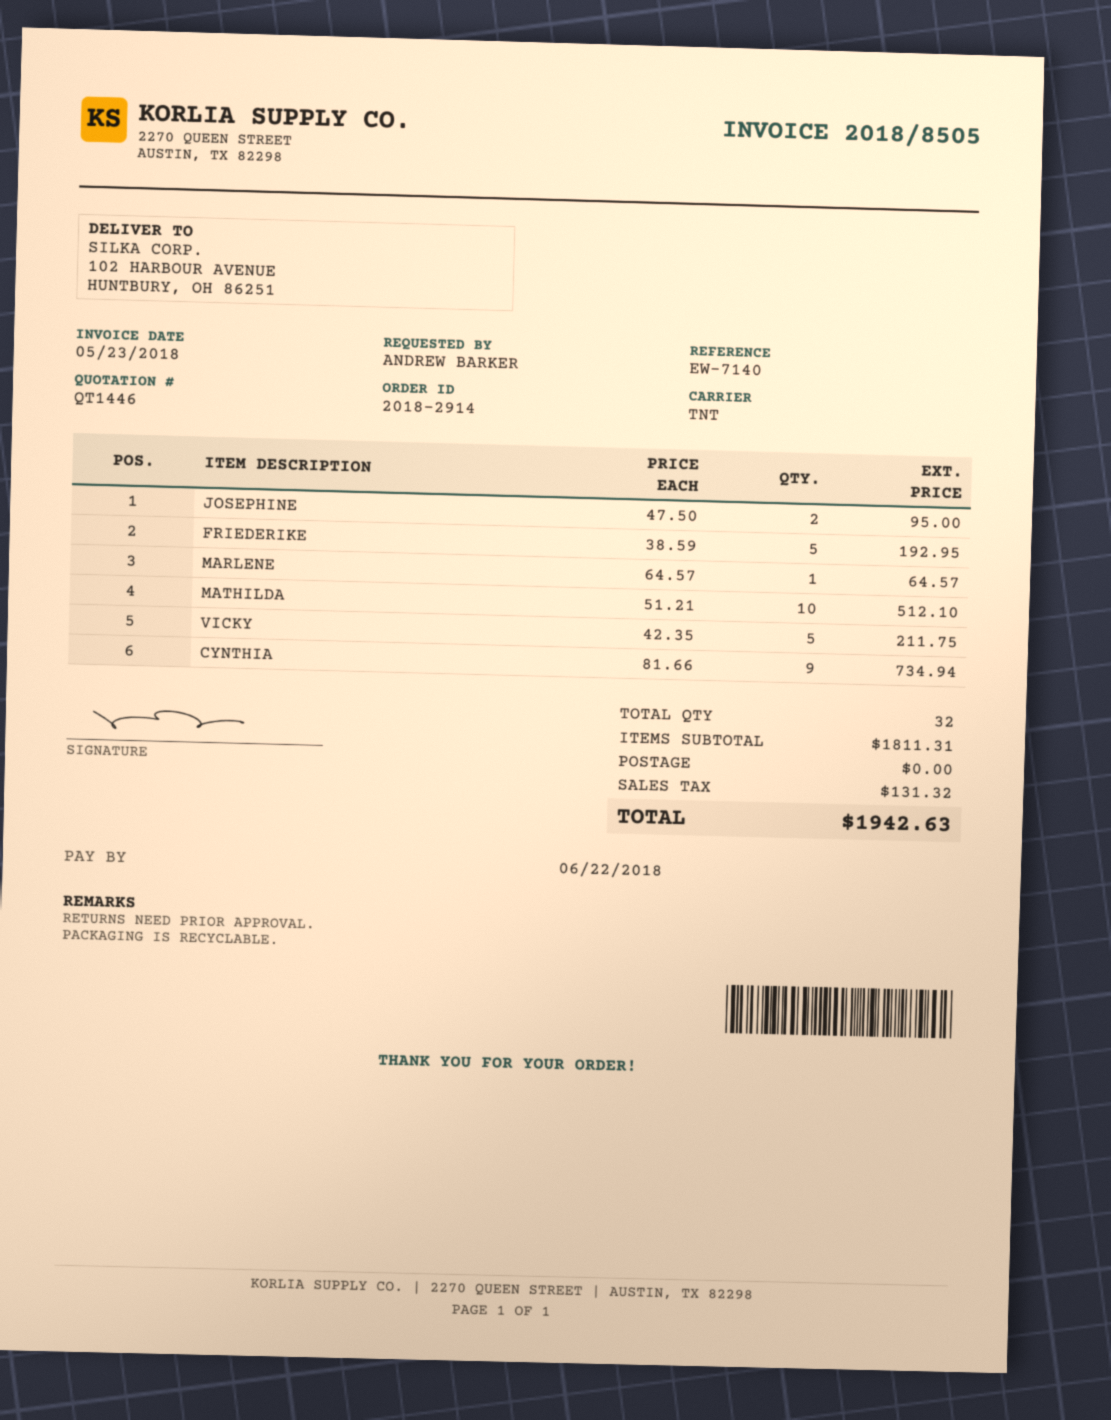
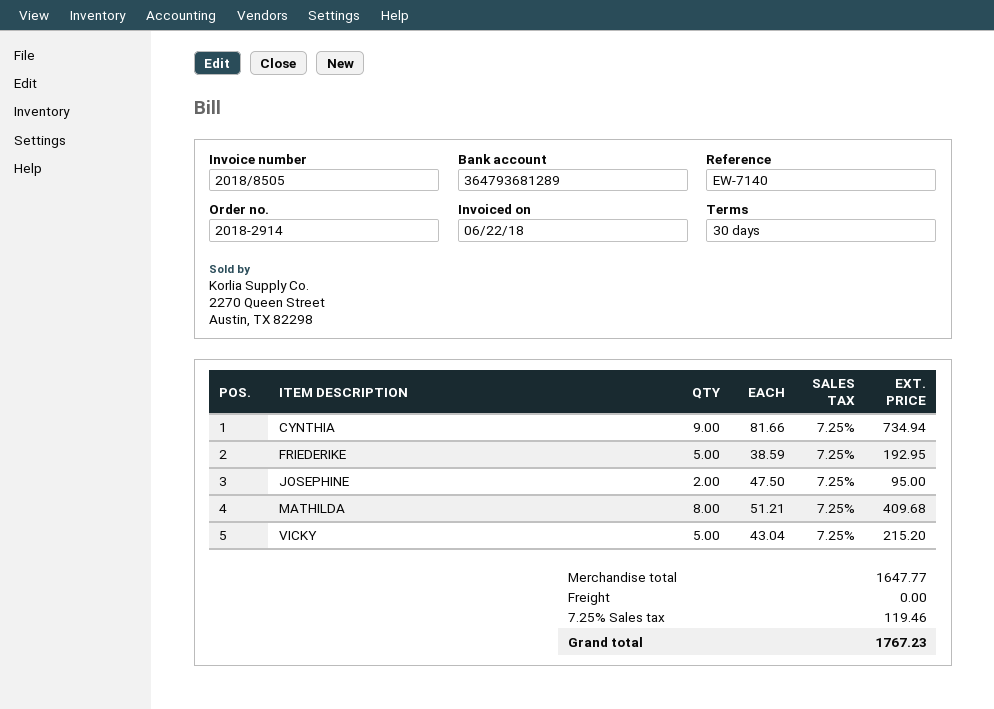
invoice date: 2018-05-23 -> 2018-06-22
MARLENE: 1 x 64.57 = 64.57 -> none
MATHILDA: 10 x 51.21 = 512.10 -> 8 x 51.21 = 409.68
VICKY: 5 x 42.35 = 211.75 -> 5 x 43.04 = 215.20
subtotal: 1811.31 -> 1647.77
tax: 131.32 -> 119.46
total: 1942.63 -> 1767.23

